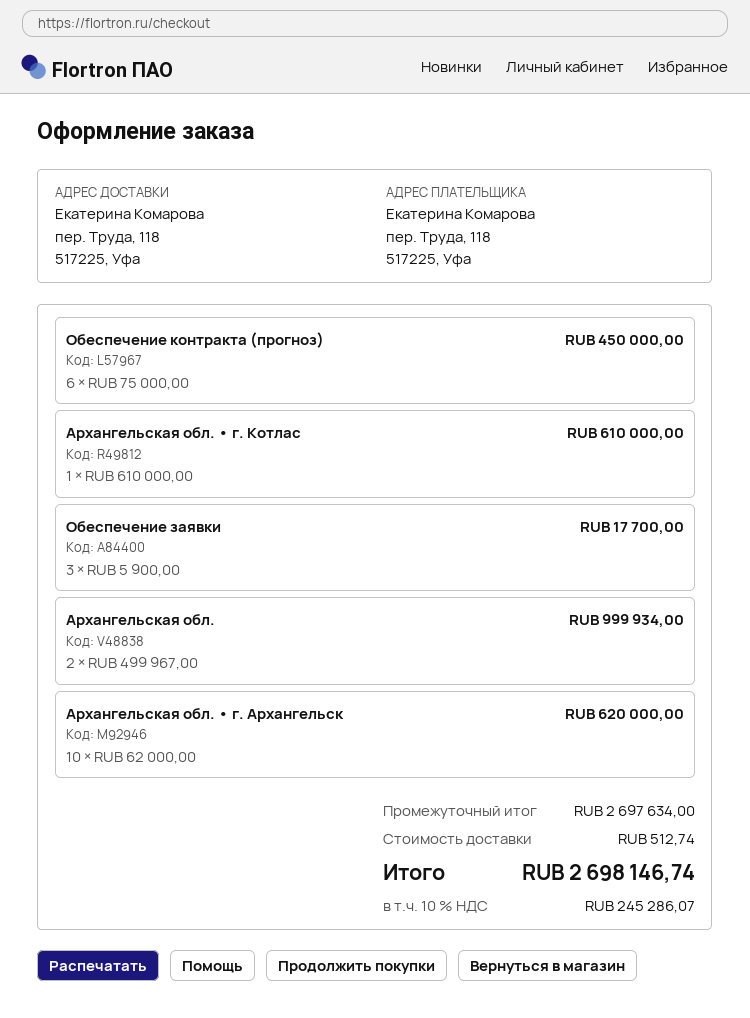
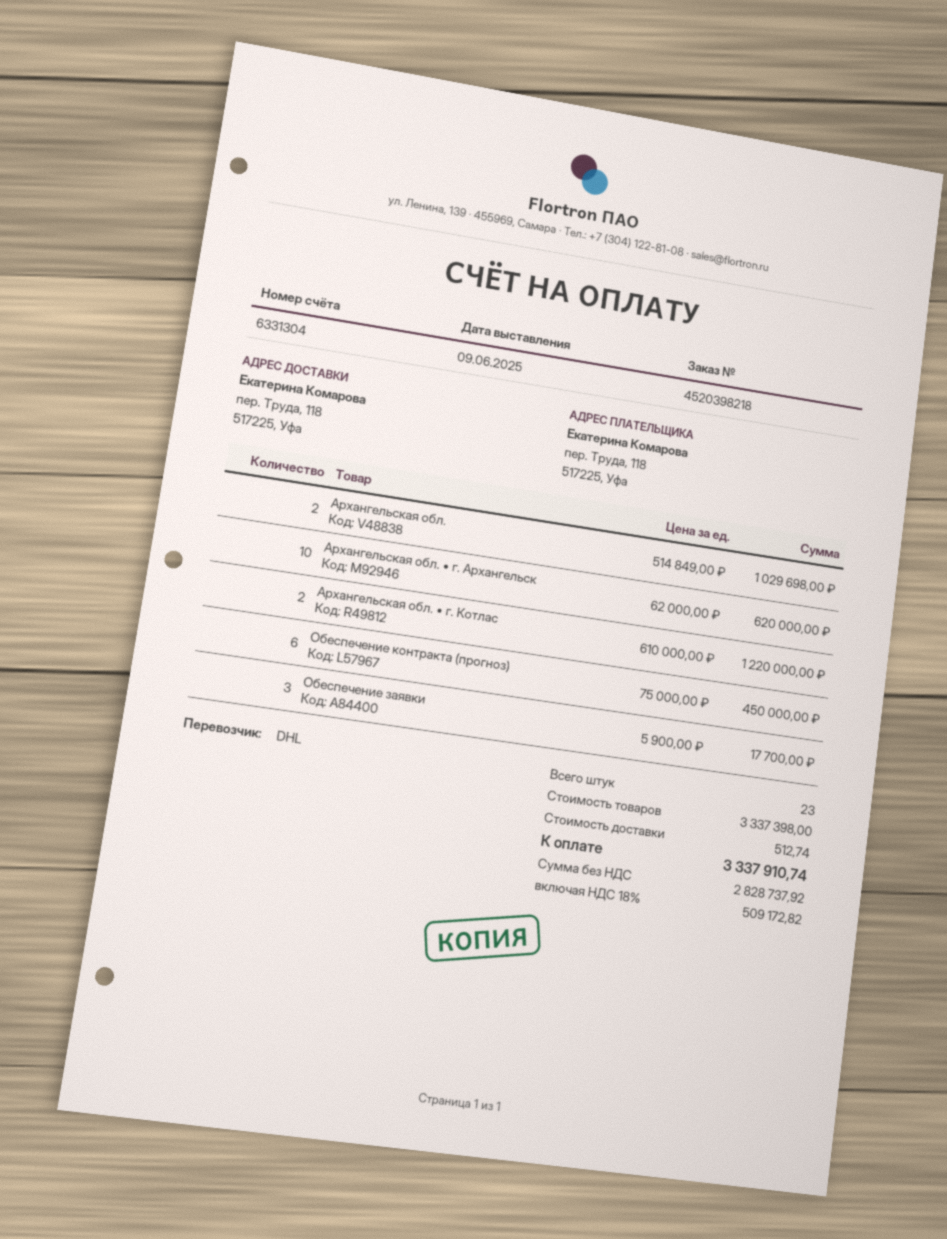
Архангельская обл. • г. Котлас: 1 x 610000.00 = 610000.00 -> 2 x 610000.00 = 1220000.00
Архангельская обл.: 2 x 499967.00 = 999934.00 -> 2 x 514849.00 = 1029698.00
subtotal: 2697634.00 -> 3337398.00
tax: 10% = 245286.07 -> 18% = 509172.82
total: 2698146.74 -> 3337910.74

